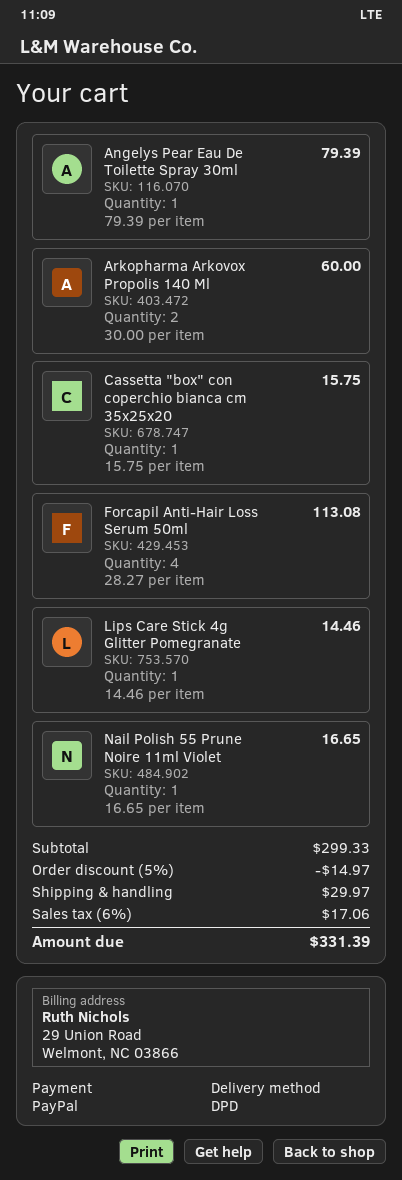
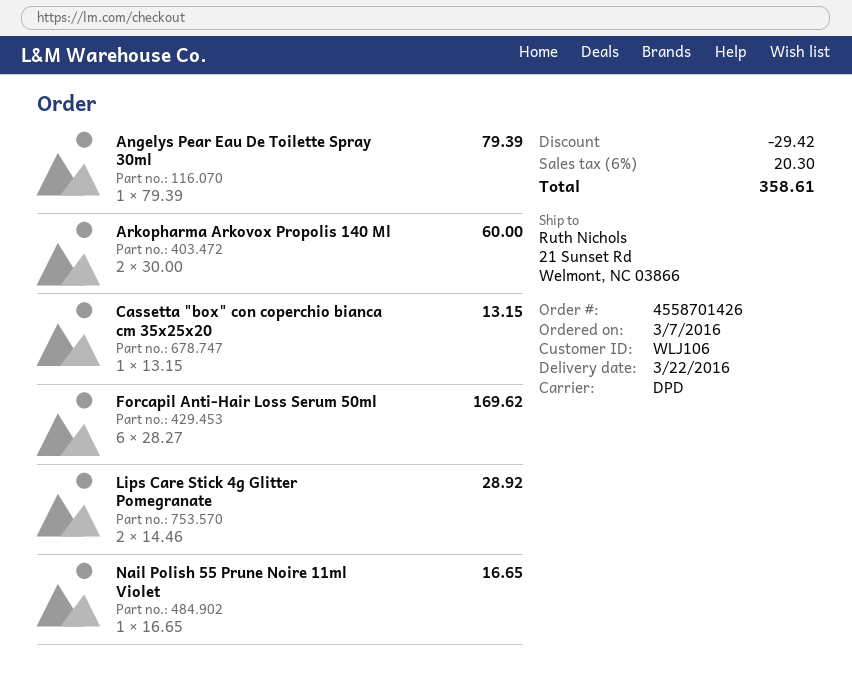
Cassetta "box" con coperchio bianca cm 35x25x20: 1 x 15.75 = 15.75 -> 1 x 13.15 = 13.15
Forcapil Anti-Hair Loss Serum 50ml: 4 x 28.27 = 113.08 -> 6 x 28.27 = 169.62
Lips Care Stick 4g Glitter Pomegranate: 1 x 14.46 = 14.46 -> 2 x 14.46 = 28.92
discount: 14.97 -> 29.42
shipping: 29.97 -> none
tax: 6% = 17.06 -> 6% = 20.30
total: 331.39 -> 358.61

